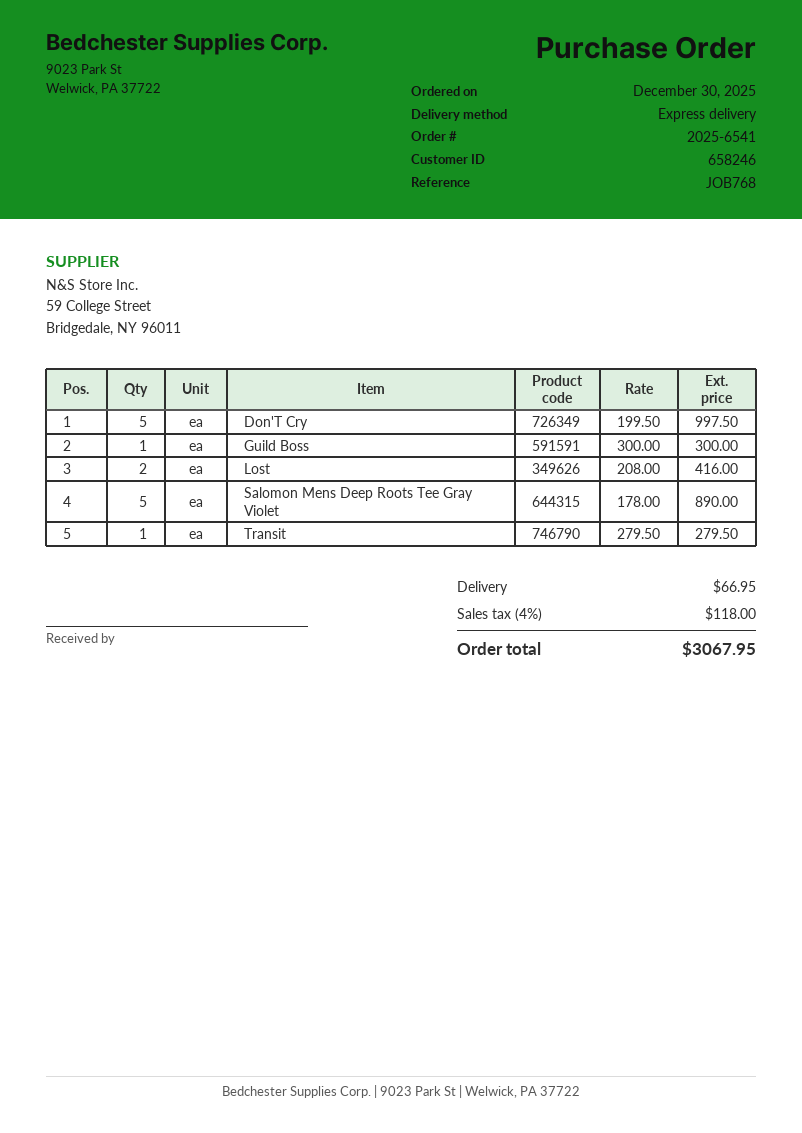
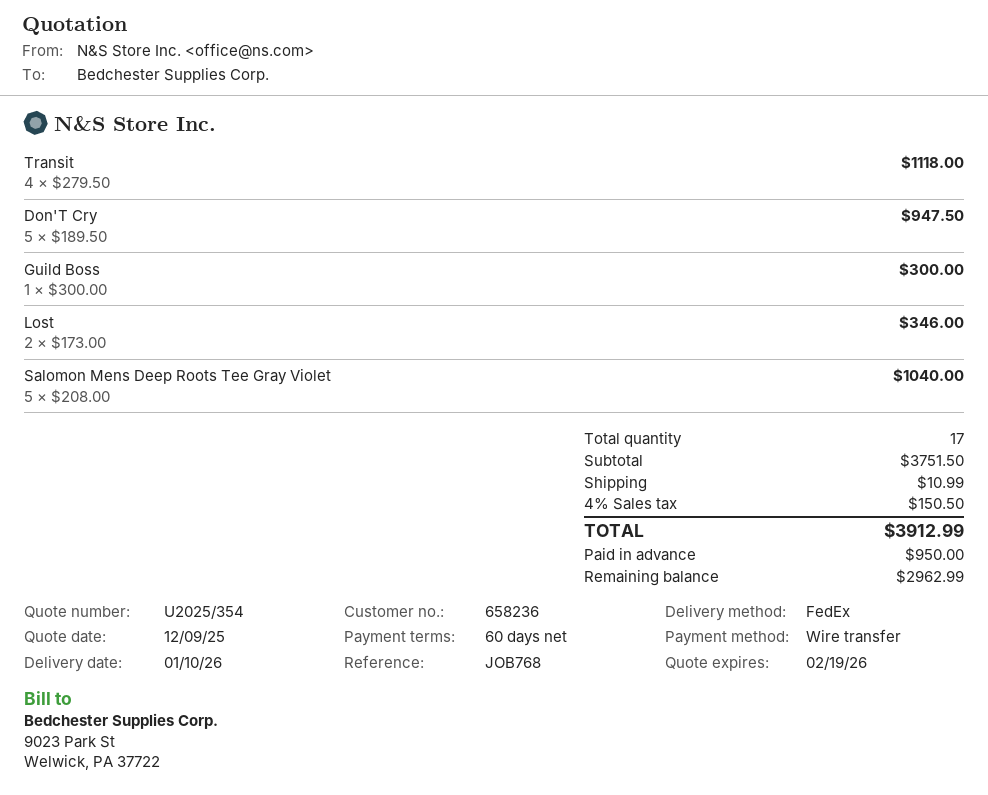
customer number: 658246 -> 658236
shipping method: express -> FedEx
Don'T Cry: 5 x 199.50 = 997.50 -> 5 x 189.50 = 947.50
Lost: 2 x 208.00 = 416.00 -> 2 x 173.00 = 346.00
Salomon Mens Deep Roots Tee Gray Violet: 5 x 178.00 = 890.00 -> 5 x 208.00 = 1040.00
Transit: 1 x 279.50 = 279.50 -> 4 x 279.50 = 1118.00
shipping: 66.95 -> 10.99
tax: 4% = 118.00 -> 4% = 150.50
total: 3067.95 -> 3912.99

